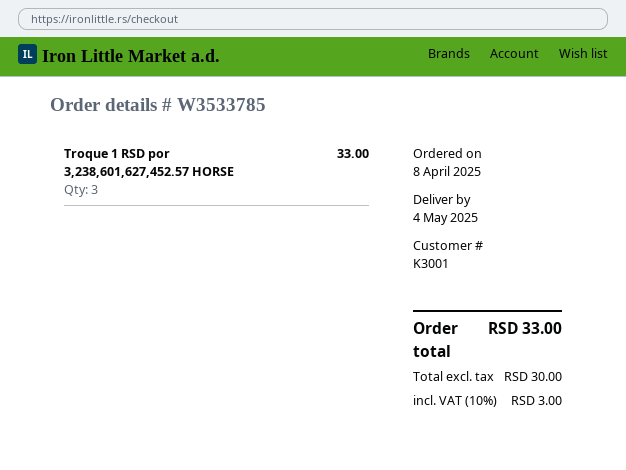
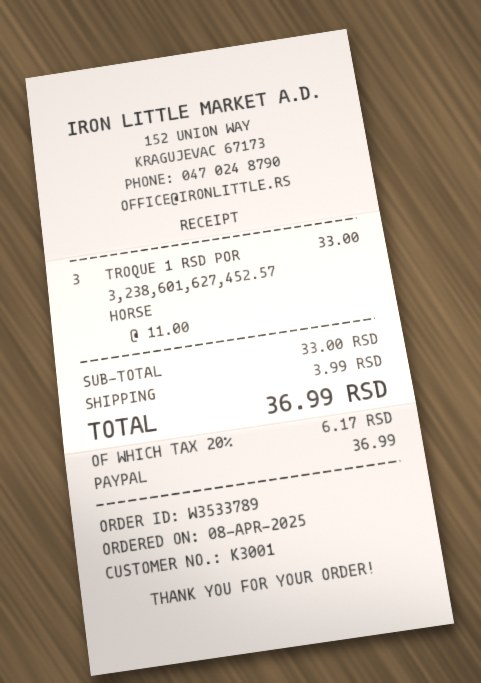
order number: W3533785 -> W3533789
shipping: none -> 3.99
tax: 10% = 3.00 -> 20% = 6.17
total: 33.00 -> 36.99

